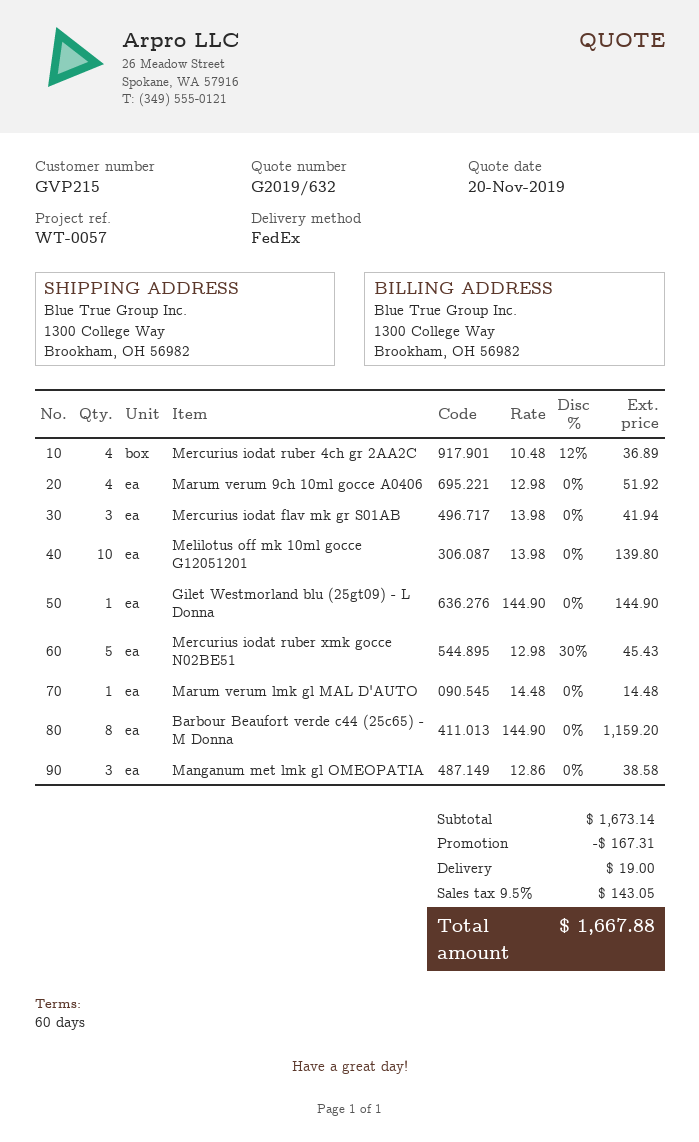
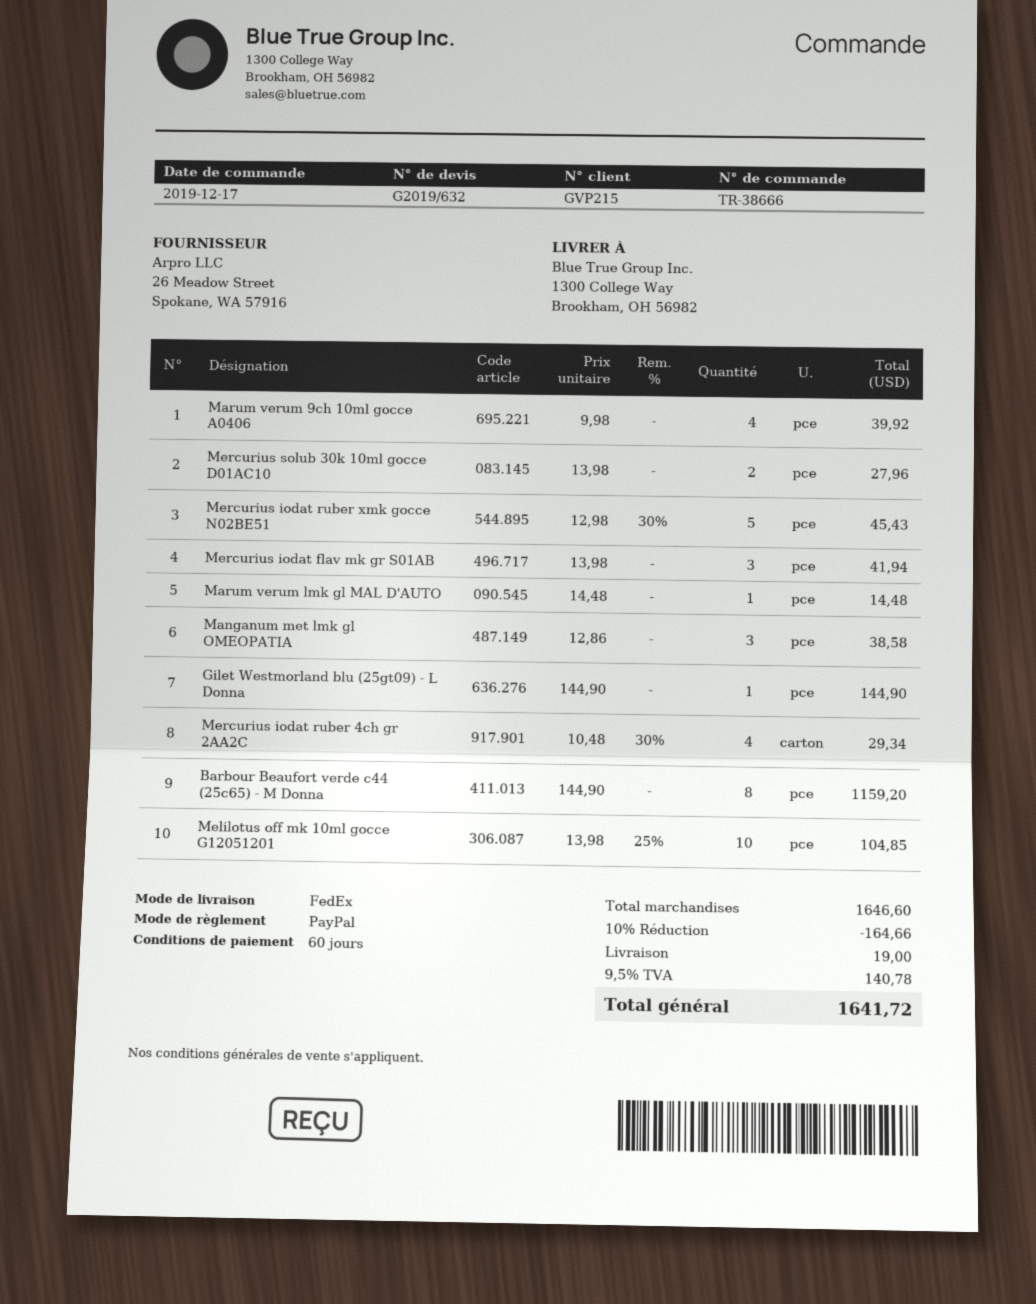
Mercurius iodat ruber 4ch gr 2AA2C: 4 x 10.48 - 12% = 36.89 -> 4 x 10.48 - 30% = 29.34
Marum verum 9ch 10ml gocce A0406: 4 x 12.98 = 51.92 -> 4 x 9.98 = 39.92
Melilotus off mk 10ml gocce G12051201: 10 x 13.98 = 139.80 -> 10 x 13.98 - 25% = 104.85
Mercurius solub 30k 10ml gocce D01AC10: none -> 2 x 13.98 = 27.96
subtotal: 1673.14 -> 1646.60
discount: 167.31 -> 164.66
tax: 9.5% = 143.05 -> 9.5% = 140.78
total: 1667.88 -> 1641.72

